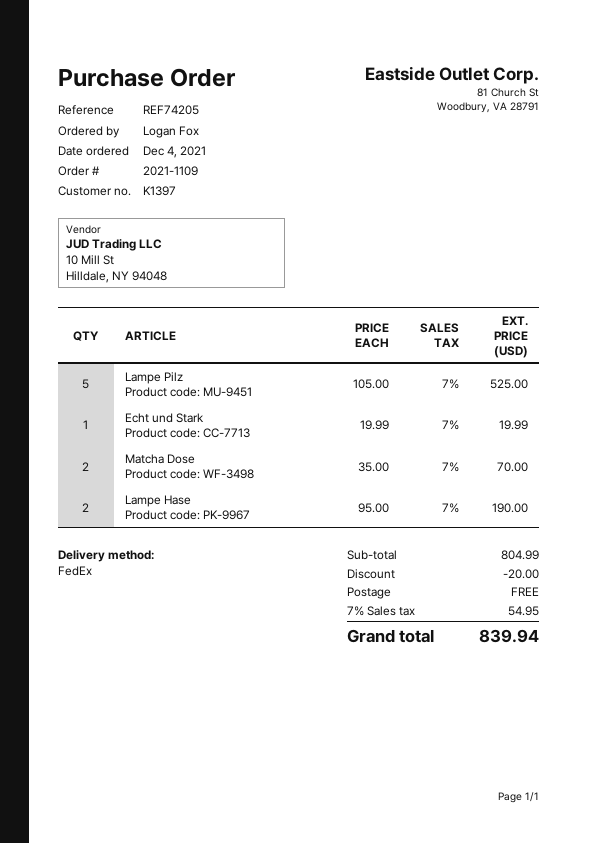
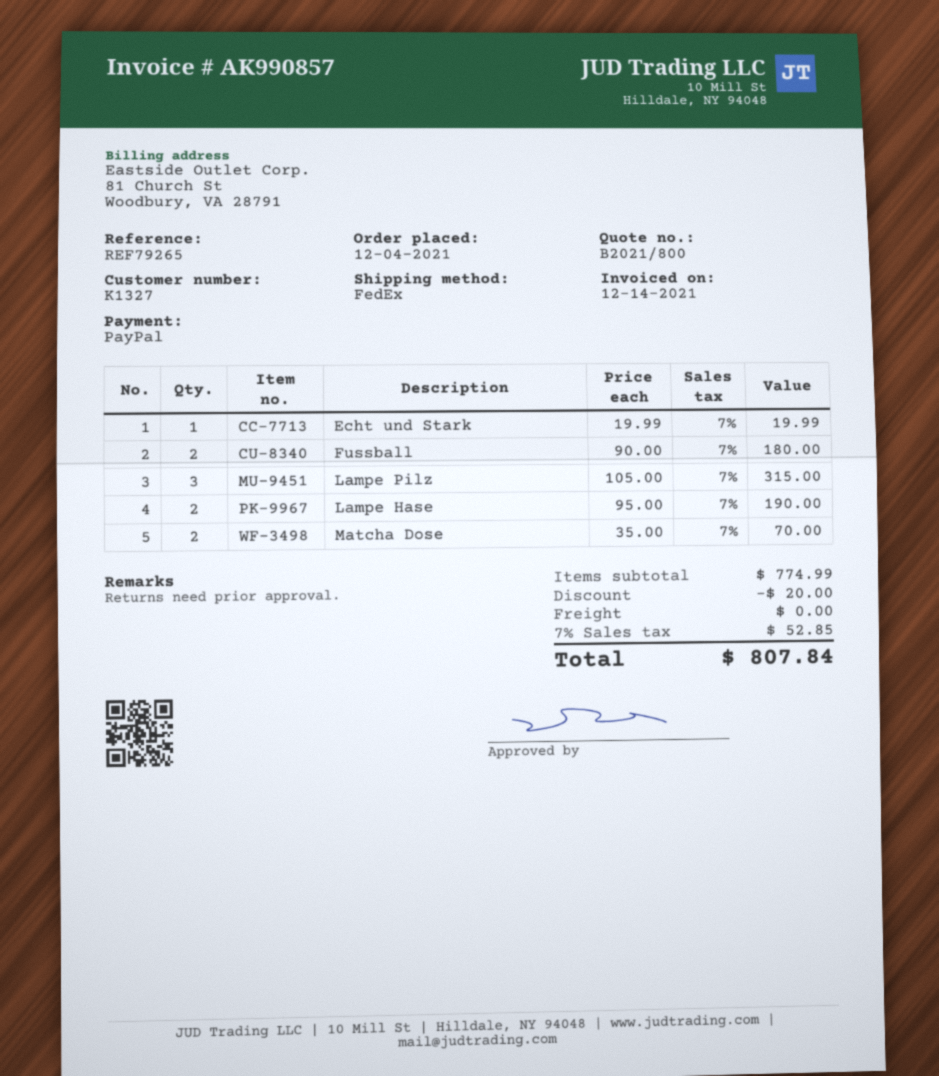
customer number: K1397 -> K1327
reference: REF74205 -> REF79265
Lampe Pilz: 5 x 105.00 = 525.00 -> 3 x 105.00 = 315.00
Fussball: none -> 2 x 90.00 = 180.00
subtotal: 804.99 -> 774.99
tax: 7% = 54.95 -> 7% = 52.85
total: 839.94 -> 807.84

